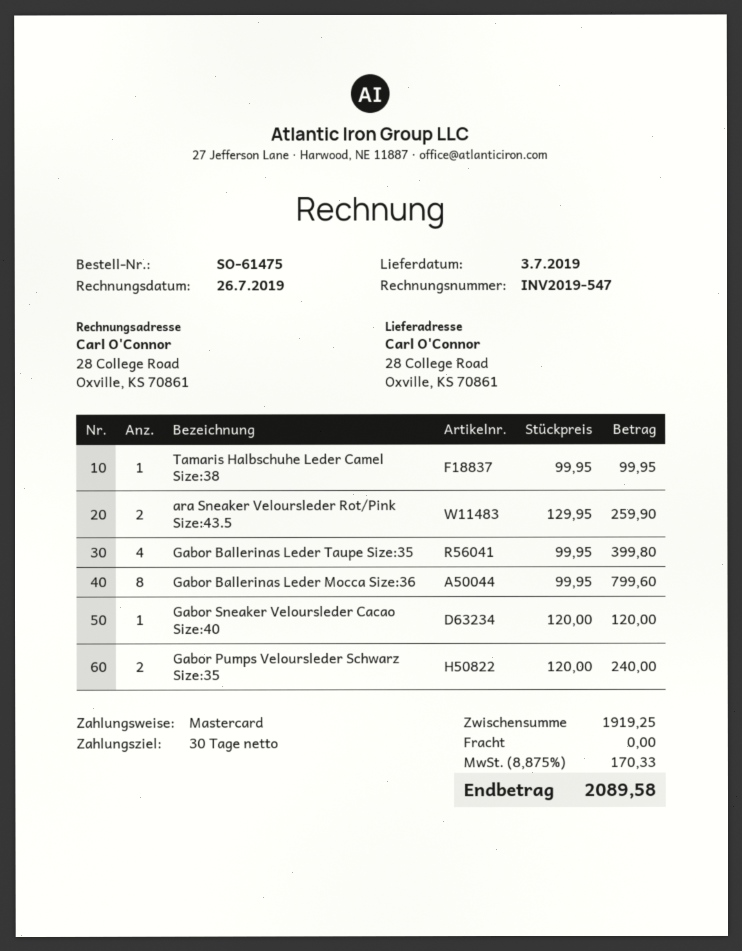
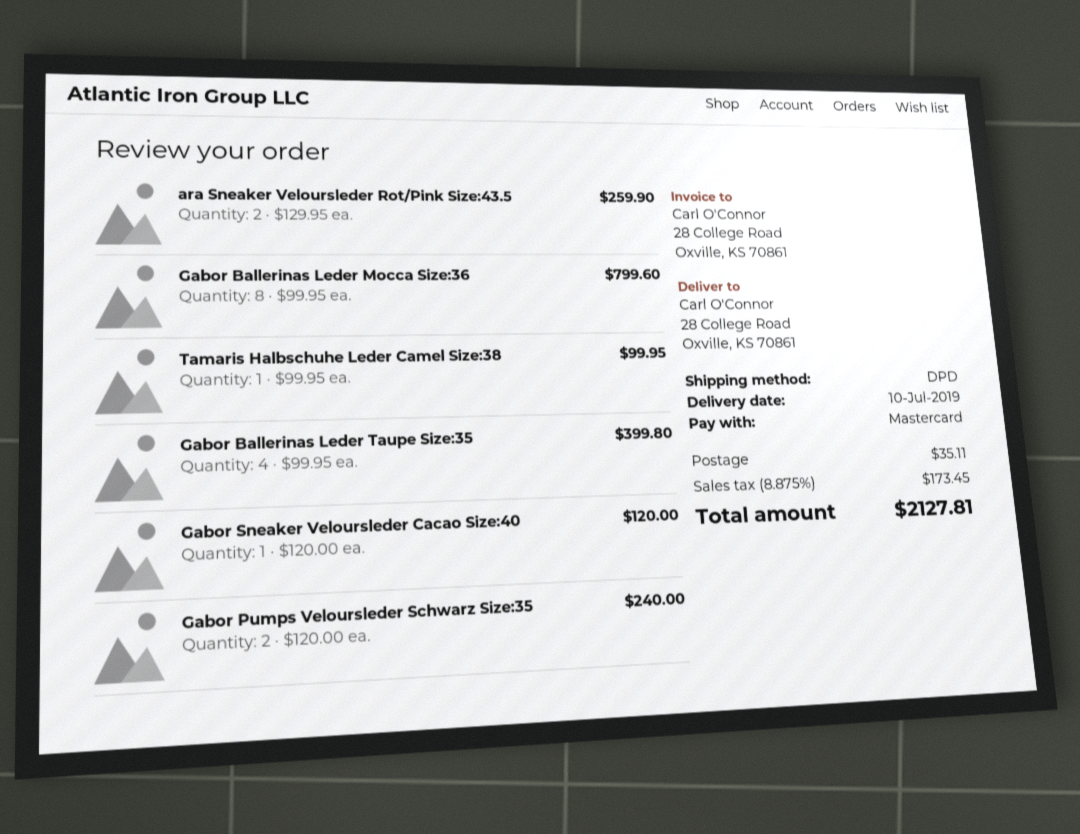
delivery date: 2019-07-03 -> 2019-07-10
shipping: 0.00 -> 35.11
tax: 8.875% = 170.33 -> 8.875% = 173.45
total: 2089.58 -> 2127.81

